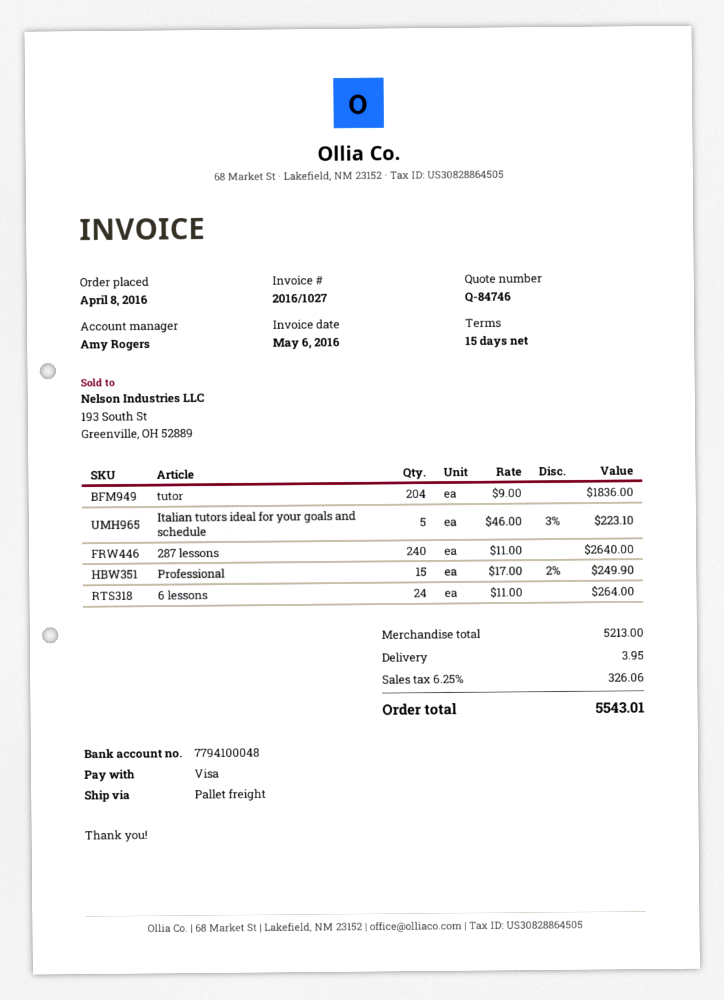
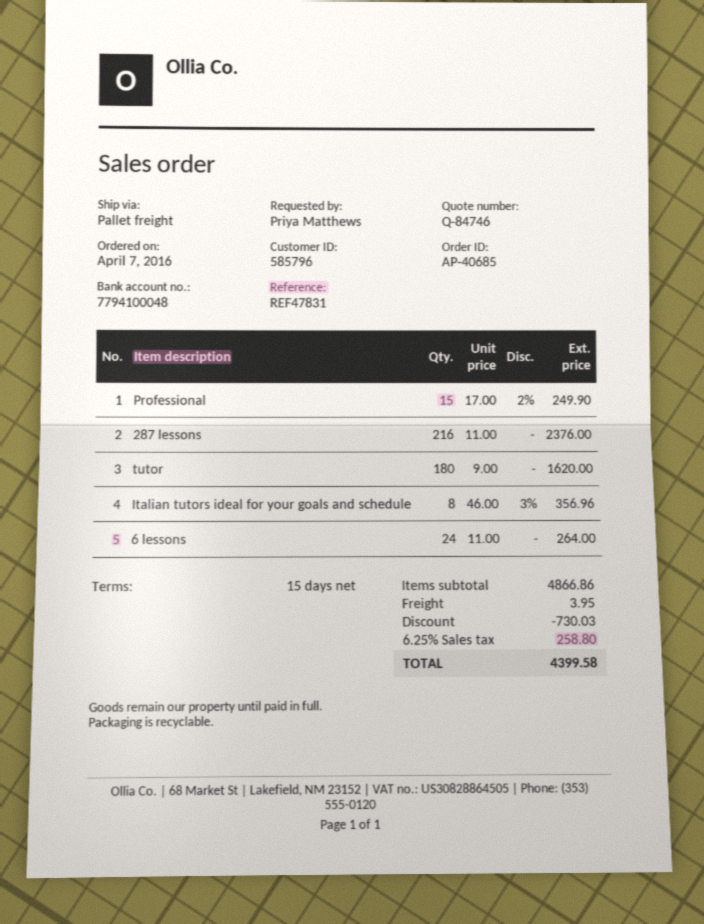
order date: 2016-04-08 -> 2016-04-07
tutor: 204 x 9.00 = 1836.00 -> 180 x 9.00 = 1620.00
Italian tutors ideal for your goals and schedule: 5 x 46.00 - 3% = 223.10 -> 8 x 46.00 - 3% = 356.96
287 lessons: 240 x 11.00 = 2640.00 -> 216 x 11.00 = 2376.00
subtotal: 5213.00 -> 4866.86
discount: none -> 730.03
tax: 6.25% = 326.06 -> 6.25% = 258.80
total: 5543.01 -> 4399.58

